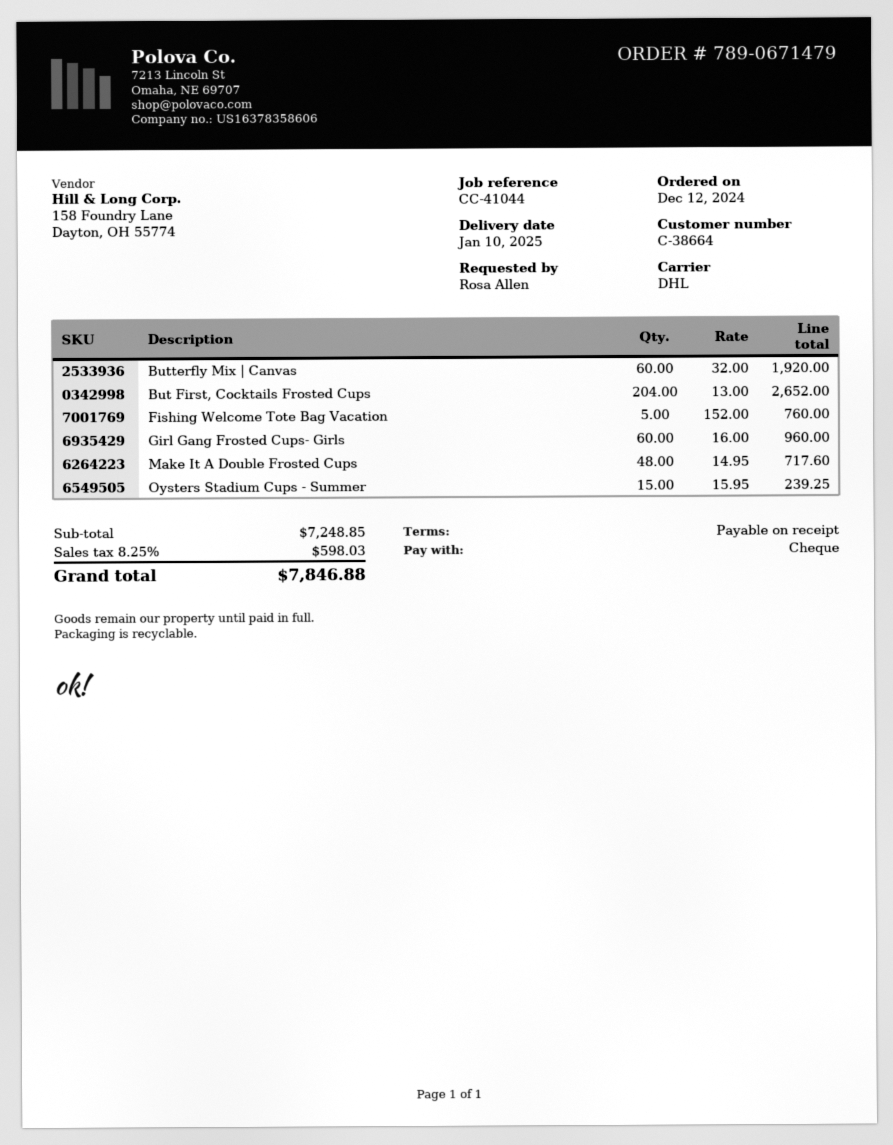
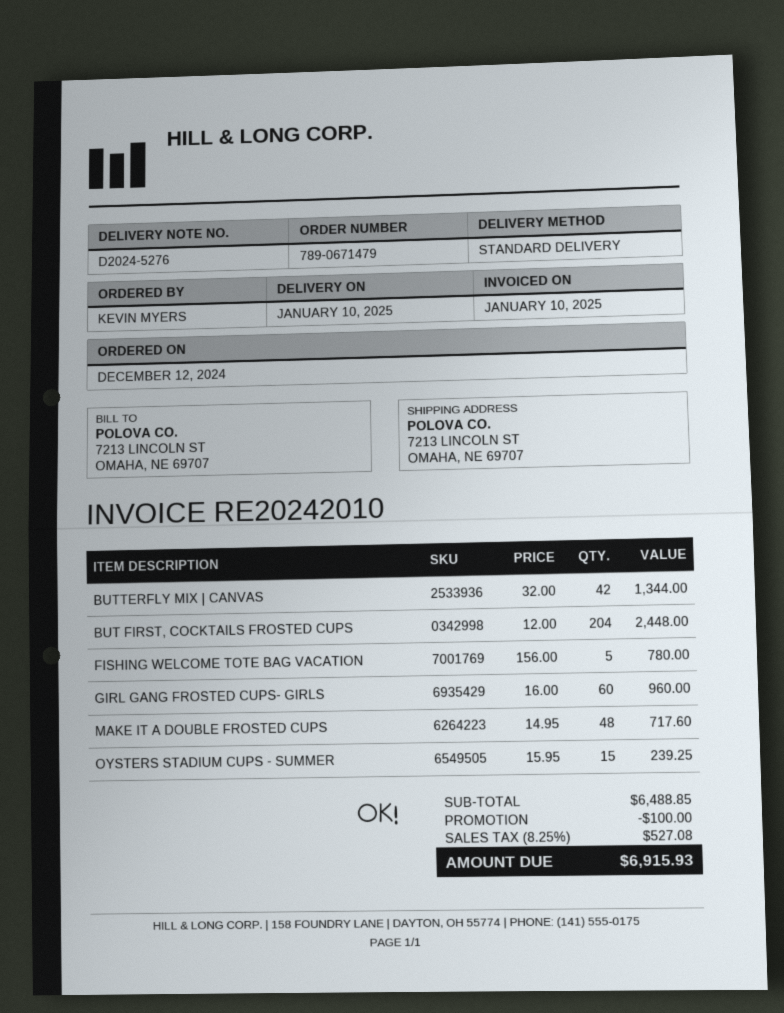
ordered by: Rosa Allen -> KEVIN MYERS
shipping method: DHL -> standard
Butterfly Mix | Canvas: 60 x 32.00 = 1920.00 -> 42 x 32.00 = 1344.00
But First, Cocktails Frosted Cups: 204 x 13.00 = 2652.00 -> 204 x 12.00 = 2448.00
Fishing Welcome Tote Bag Vacation: 5 x 152.00 = 760.00 -> 5 x 156.00 = 780.00
subtotal: 7248.85 -> 6488.85
discount: none -> 100.00
tax: 8.25% = 598.03 -> 8.25% = 527.08
total: 7846.88 -> 6915.93

